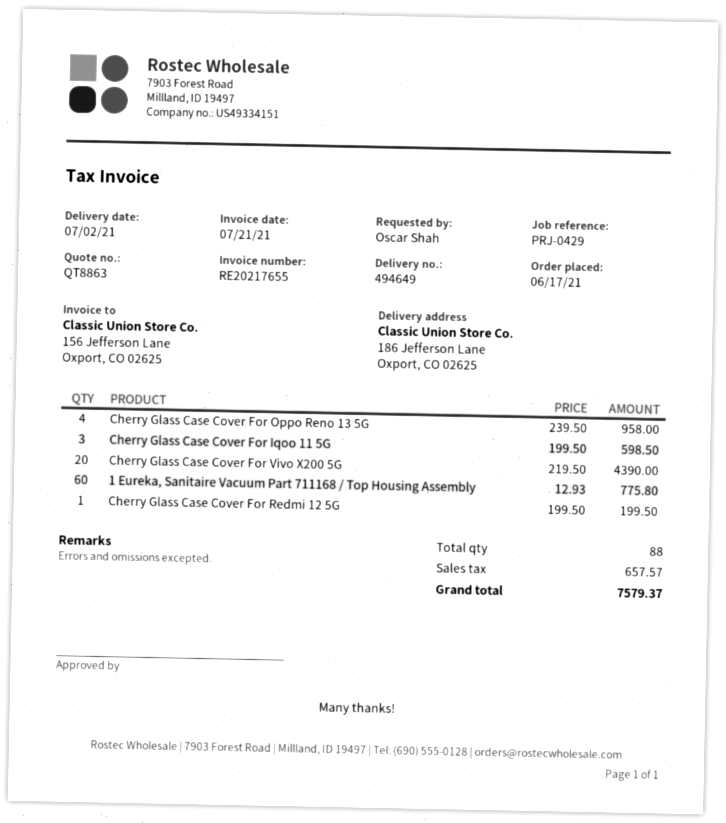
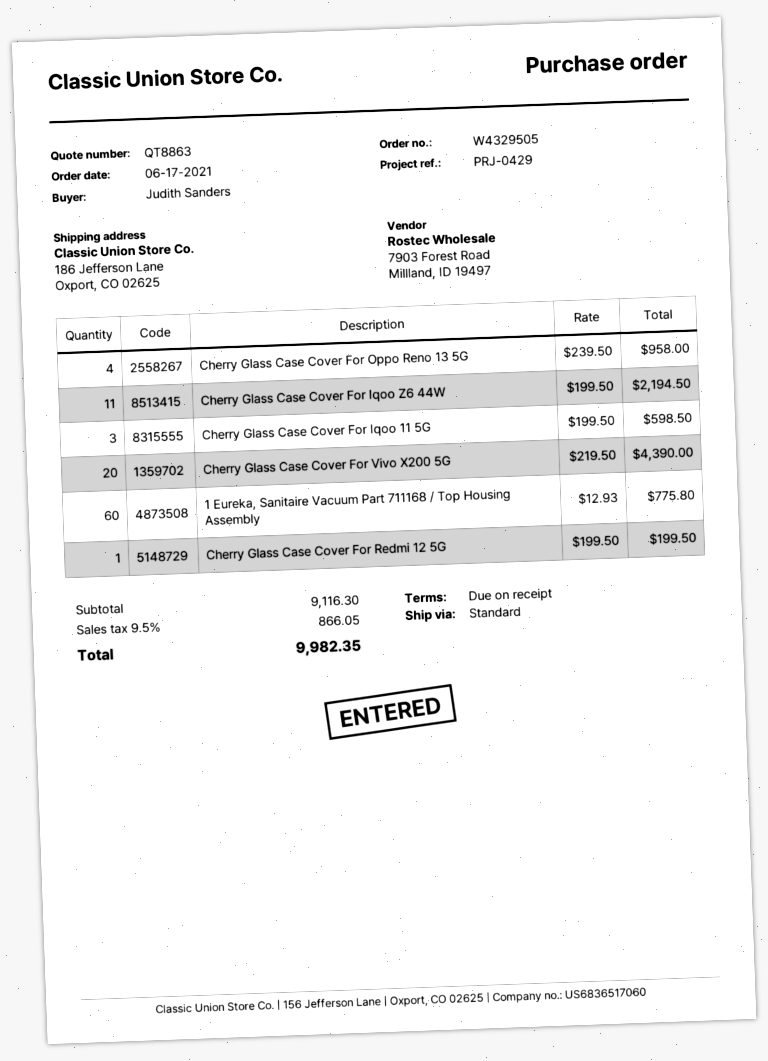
ordered by: Oscar Shah -> Judith Sanders
Cherry Glass Case Cover For Iqoo Z6 44W: none -> 11 x 199.50 = 2194.50
tax: 657.57 -> 866.05
total: 7579.37 -> 9982.35

